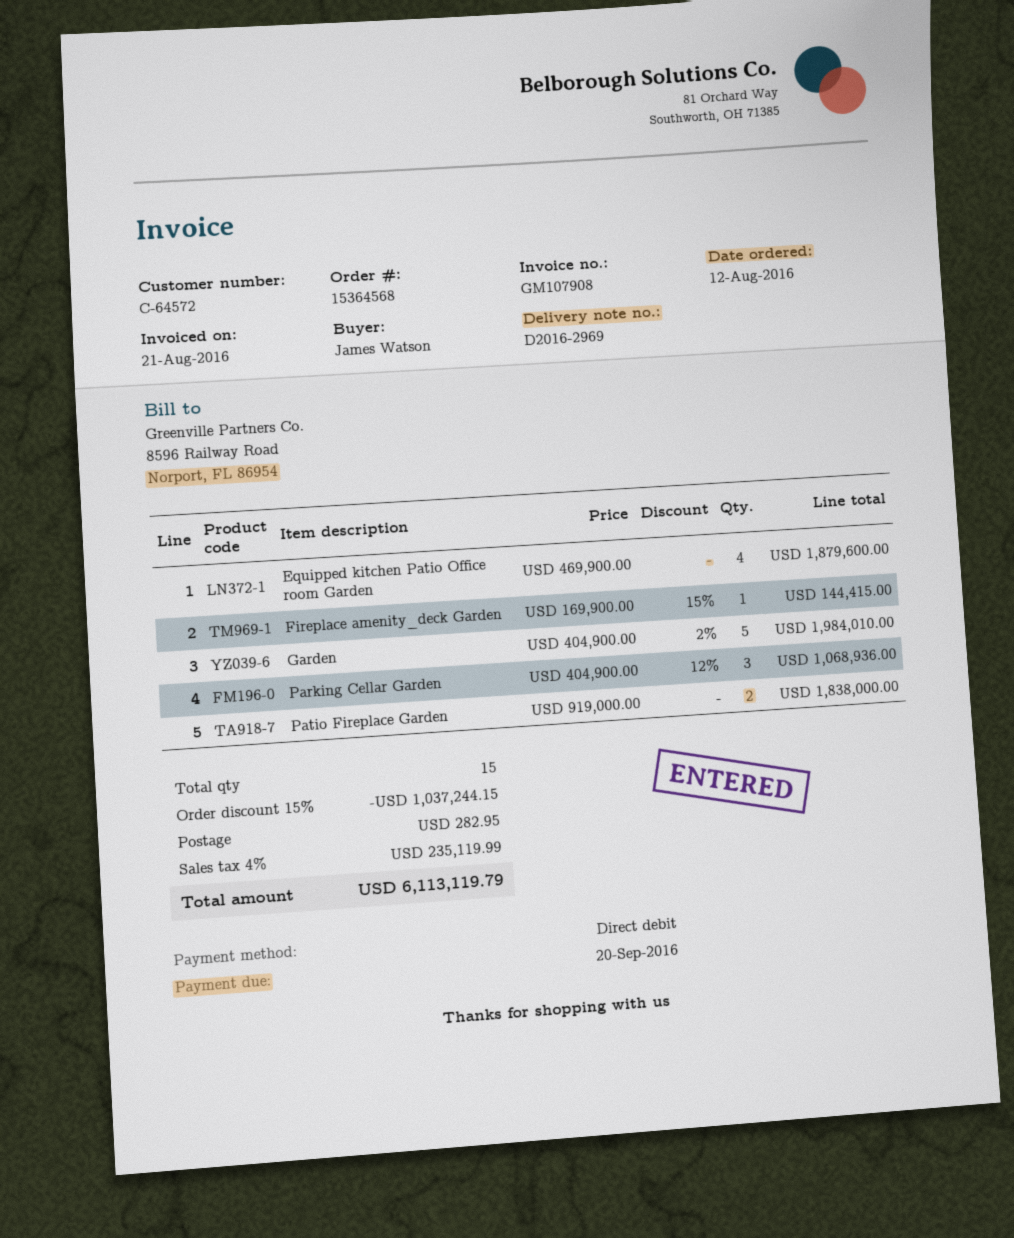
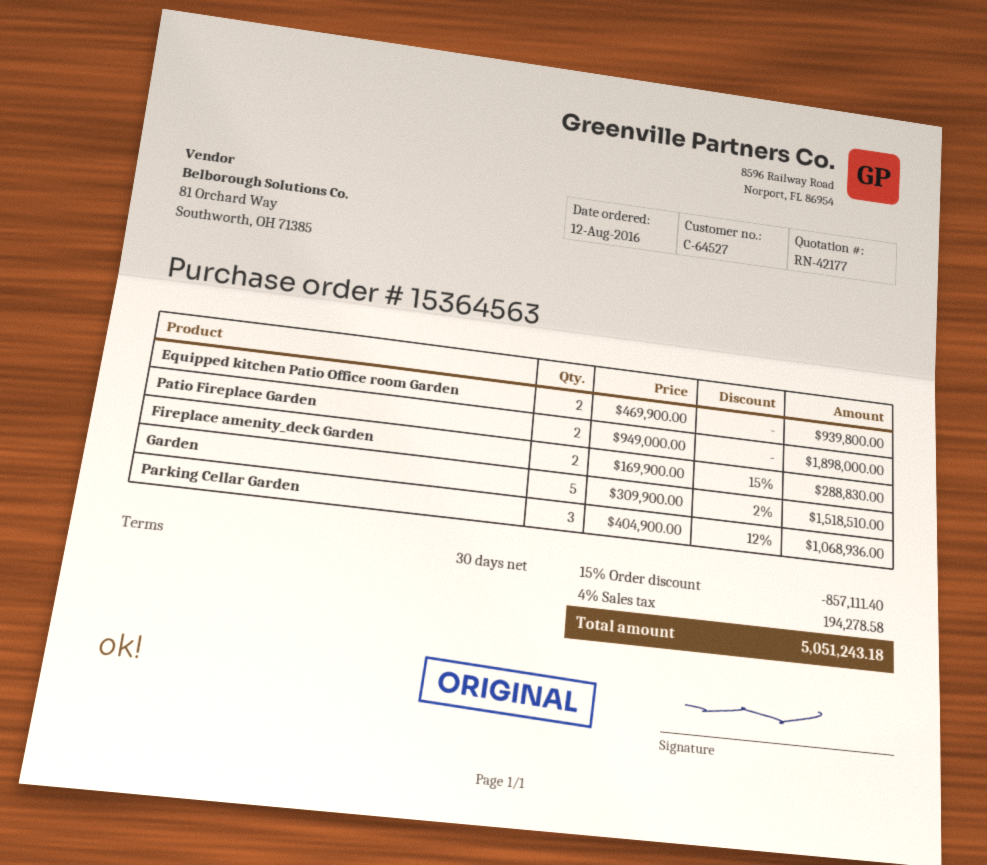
order number: 15364568 -> 15364563
customer number: C-64572 -> C-64527
Equipped kitchen Patio Office room Garden: 4 x 469900.00 = 1879600.00 -> 2 x 469900.00 = 939800.00
Fireplace amenity_deck Garden: 1 x 169900.00 - 15% = 144415.00 -> 2 x 169900.00 - 15% = 288830.00
Garden: 5 x 404900.00 - 2% = 1984010.00 -> 5 x 309900.00 - 2% = 1518510.00
Patio Fireplace Garden: 2 x 919000.00 = 1838000.00 -> 2 x 949000.00 = 1898000.00
discount: 15% = 1037244.15 -> 15% = 857111.40
shipping: 282.95 -> none
tax: 4% = 235119.99 -> 4% = 194278.58
total: 6113119.79 -> 5051243.18

